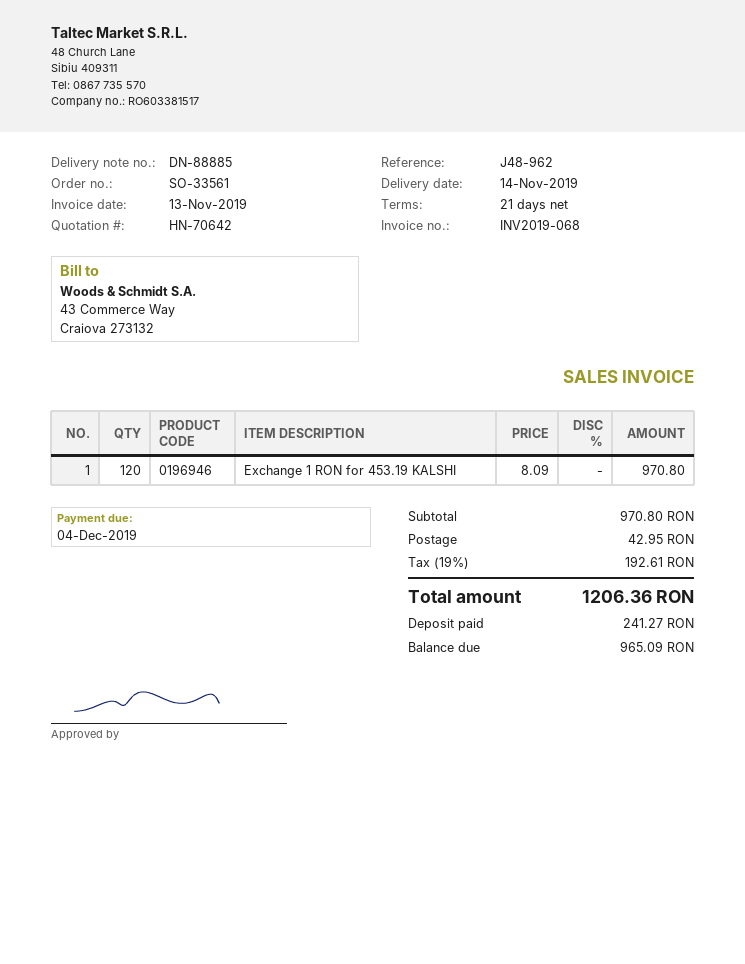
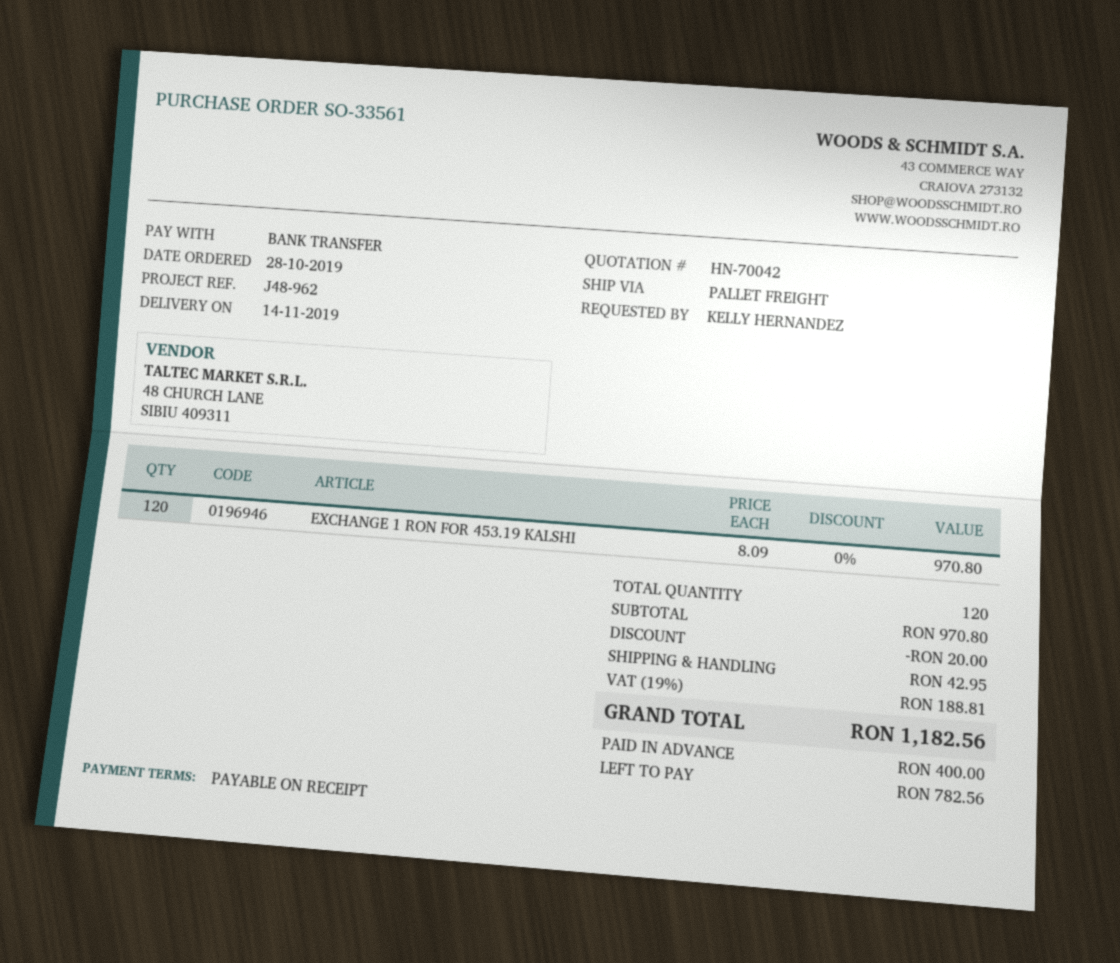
quote number: HN-70642 -> HN-70042
payment terms: 21 days -> on receipt
discount: none -> 20.00
tax: 19% = 192.61 -> 19% = 188.81
total: 1206.36 -> 1182.56
deposit: 241.27 -> 400.00
balance: 965.09 -> 782.56

